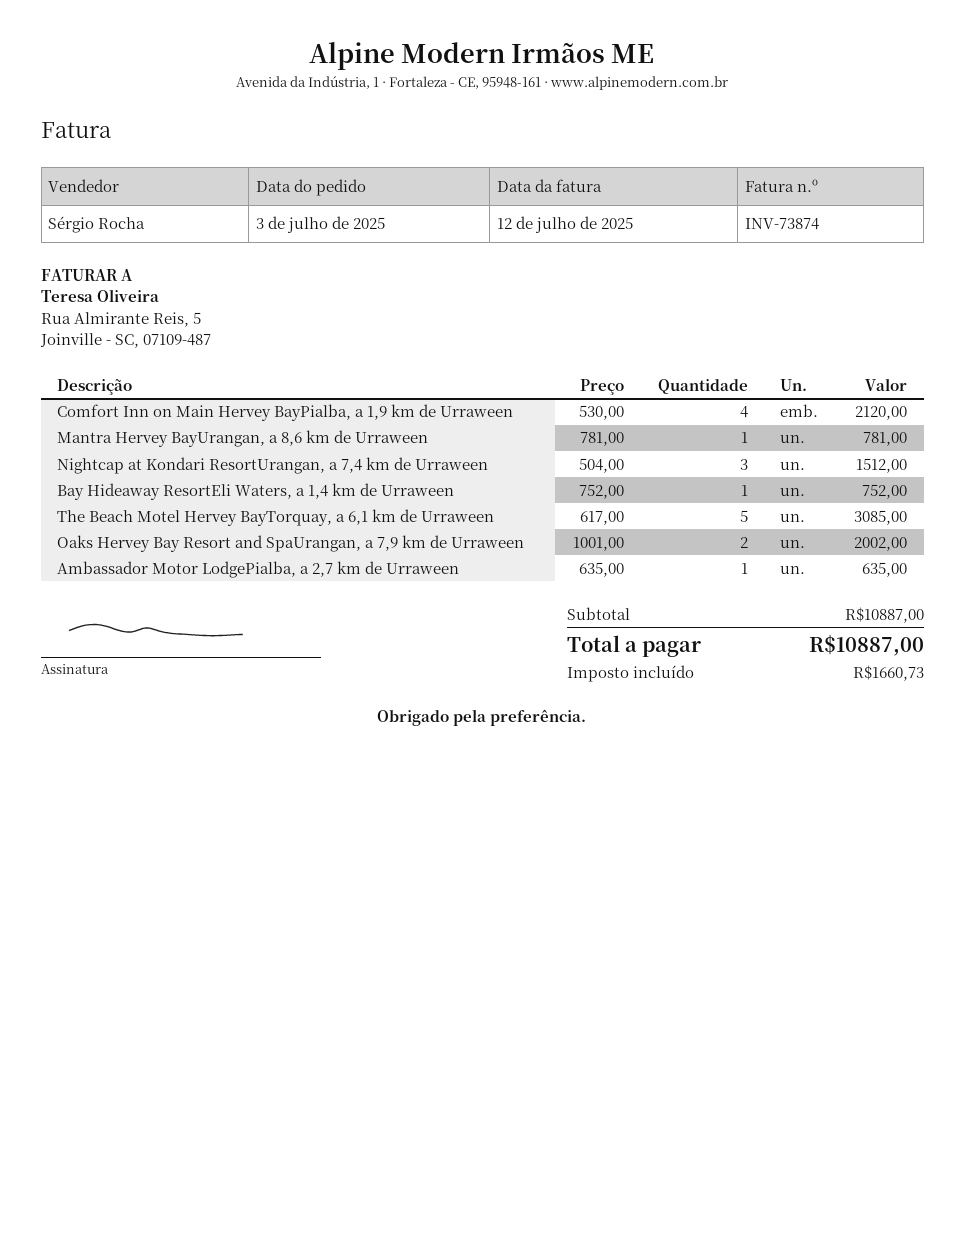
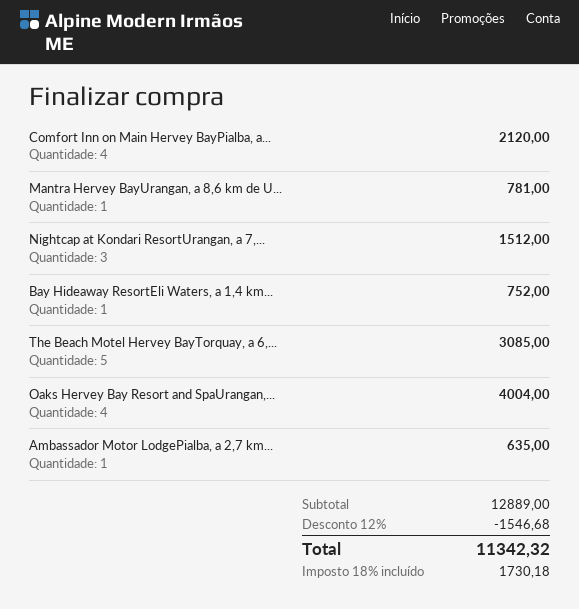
Oaks Hervey Bay Resort and SpaUrangan, a 7,9 km de Urraween: 2 for 2002.00 -> 4 for 4004.00
subtotal: 10887.00 -> 12889.00
discount: none -> 12% = 1546.68
tax: 1660.73 -> 1730.18
total: 10887.00 -> 11342.32

